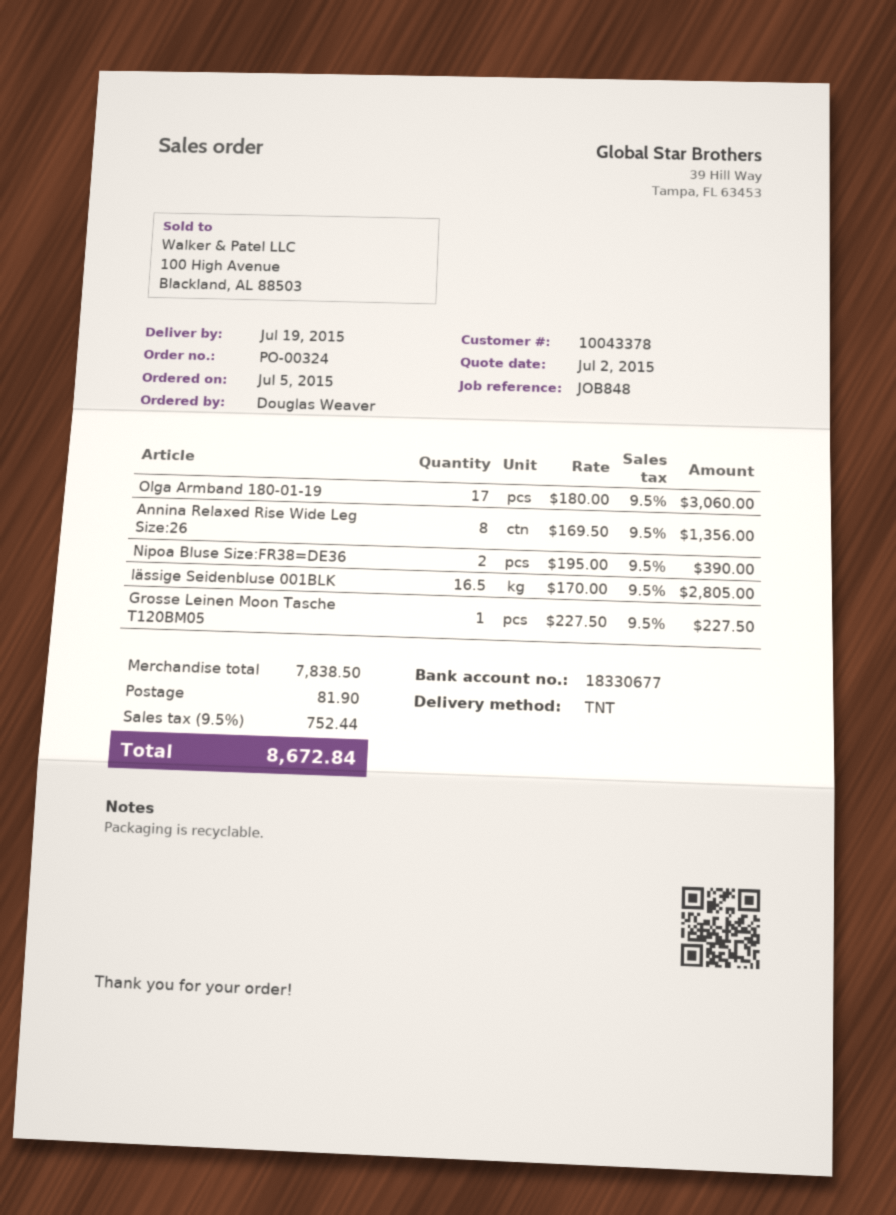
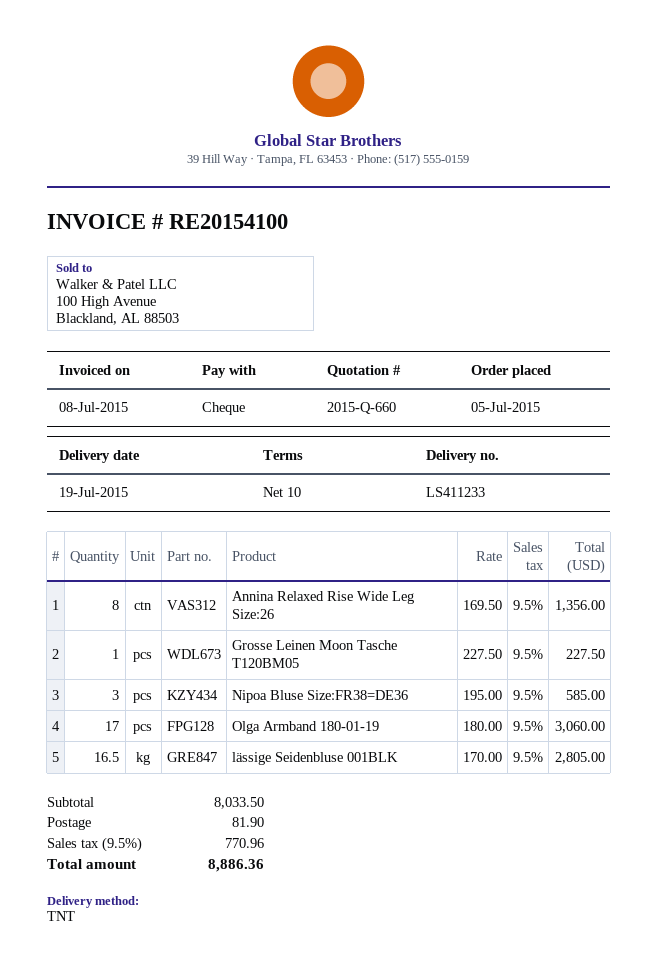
Nipoa Bluse Size:FR38=DE36: 2 x 195.00 = 390.00 -> 3 x 195.00 = 585.00
subtotal: 7838.50 -> 8033.50
tax: 9.5% = 752.44 -> 9.5% = 770.96
total: 8672.84 -> 8886.36

